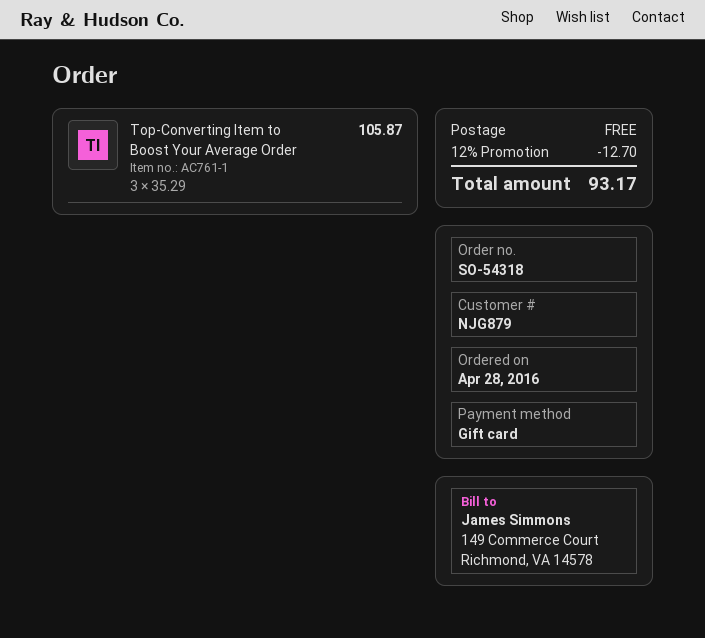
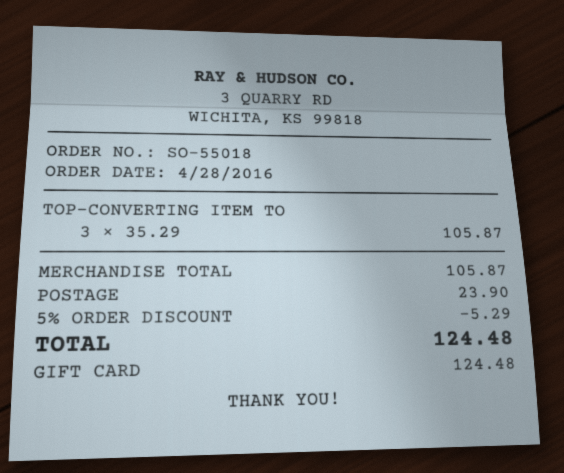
order number: SO-54318 -> SO-55018
discount: 12% = 12.70 -> 5% = 5.29
shipping: 0.00 -> 23.90
total: 93.17 -> 124.48

